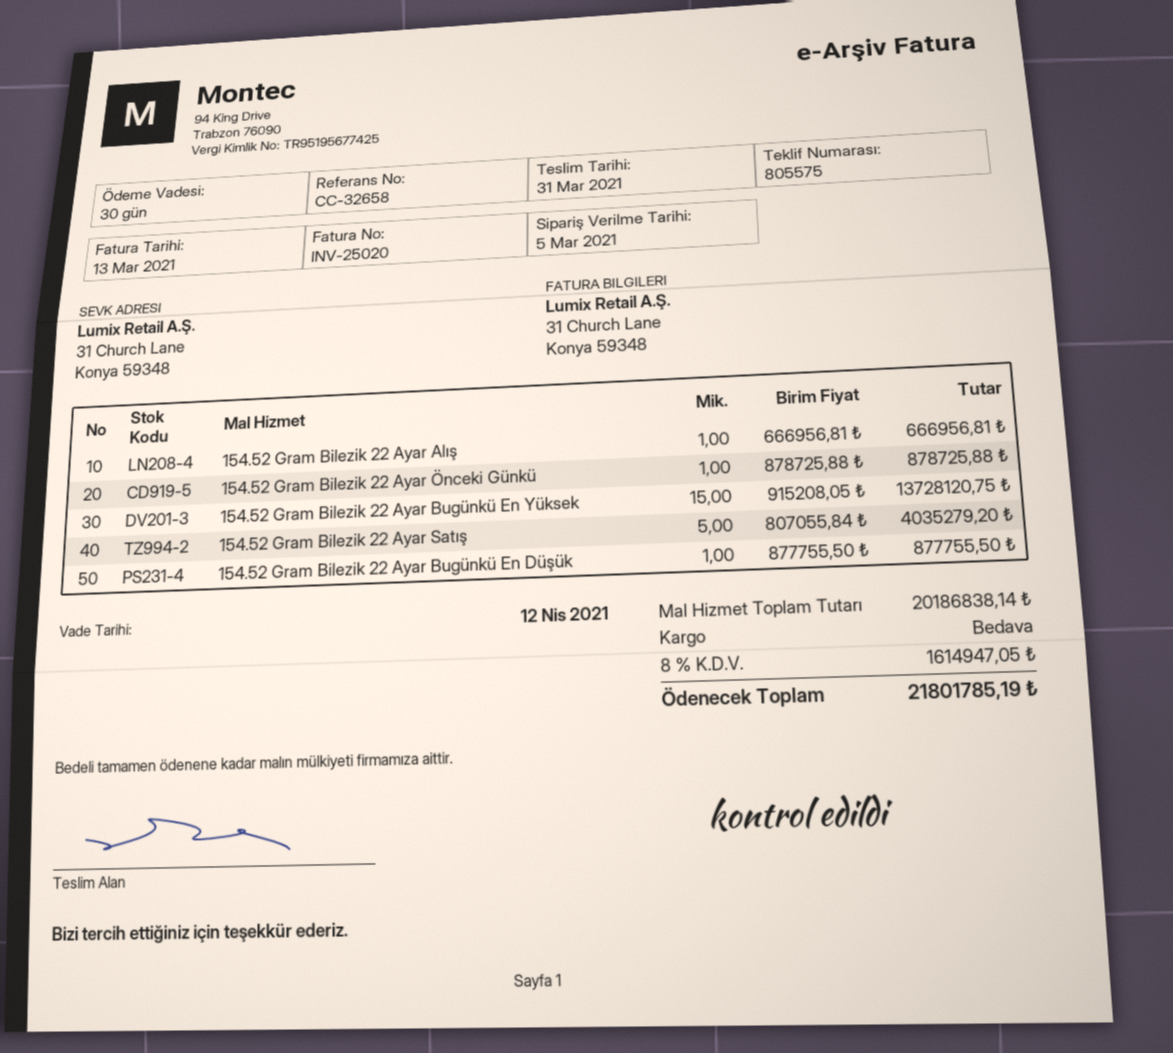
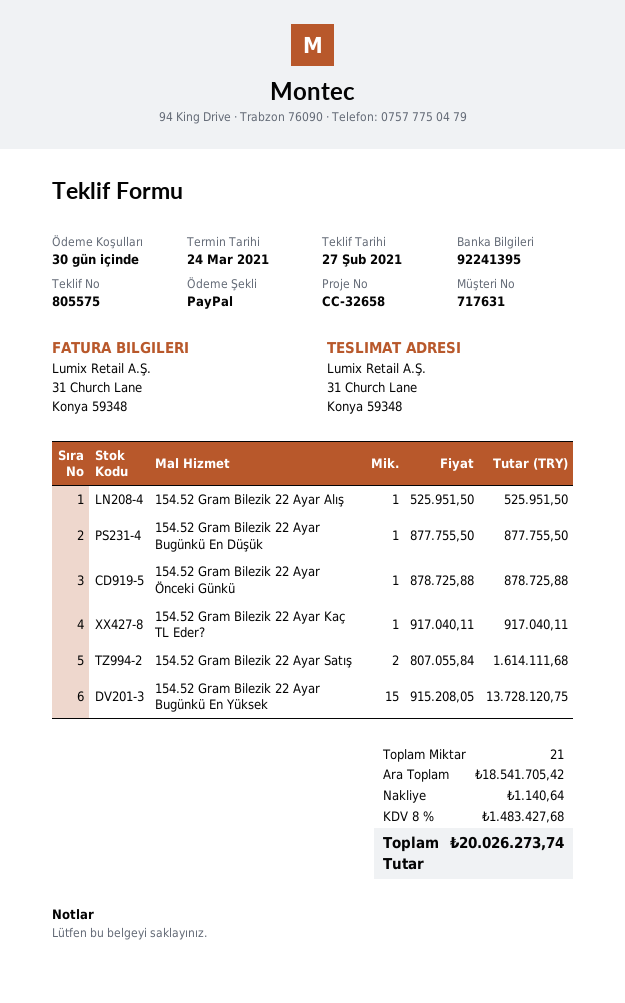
delivery date: 2021-03-31 -> 2021-03-24
154.52 Gram Bilezik 22 Ayar Alış: 1 x 666956.81 = 666956.81 -> 1 x 525951.50 = 525951.50
154.52 Gram Bilezik 22 Ayar Satış: 5 x 807055.84 = 4035279.20 -> 2 x 807055.84 = 1614111.68
154.52 Gram Bilezik 22 Ayar Kaç TL Eder?: none -> 1 x 917040.11 = 917040.11
subtotal: 20186838.14 -> 18541705.42
shipping: 0.00 -> 1140.64
tax: 8% = 1614947.05 -> 8% = 1483427.68
total: 21801785.19 -> 20026273.74

